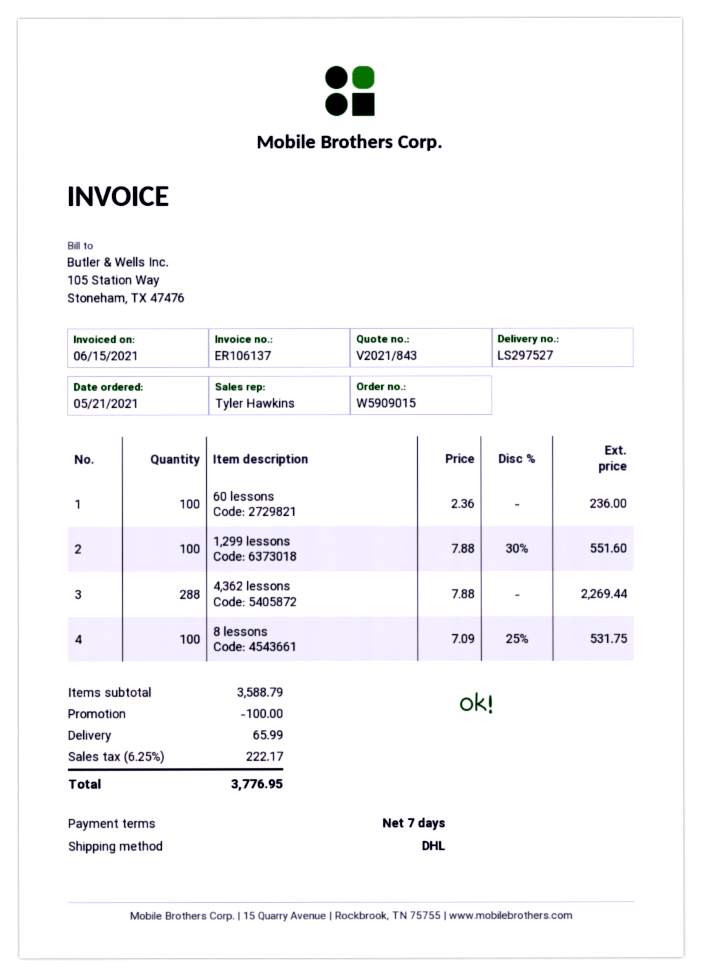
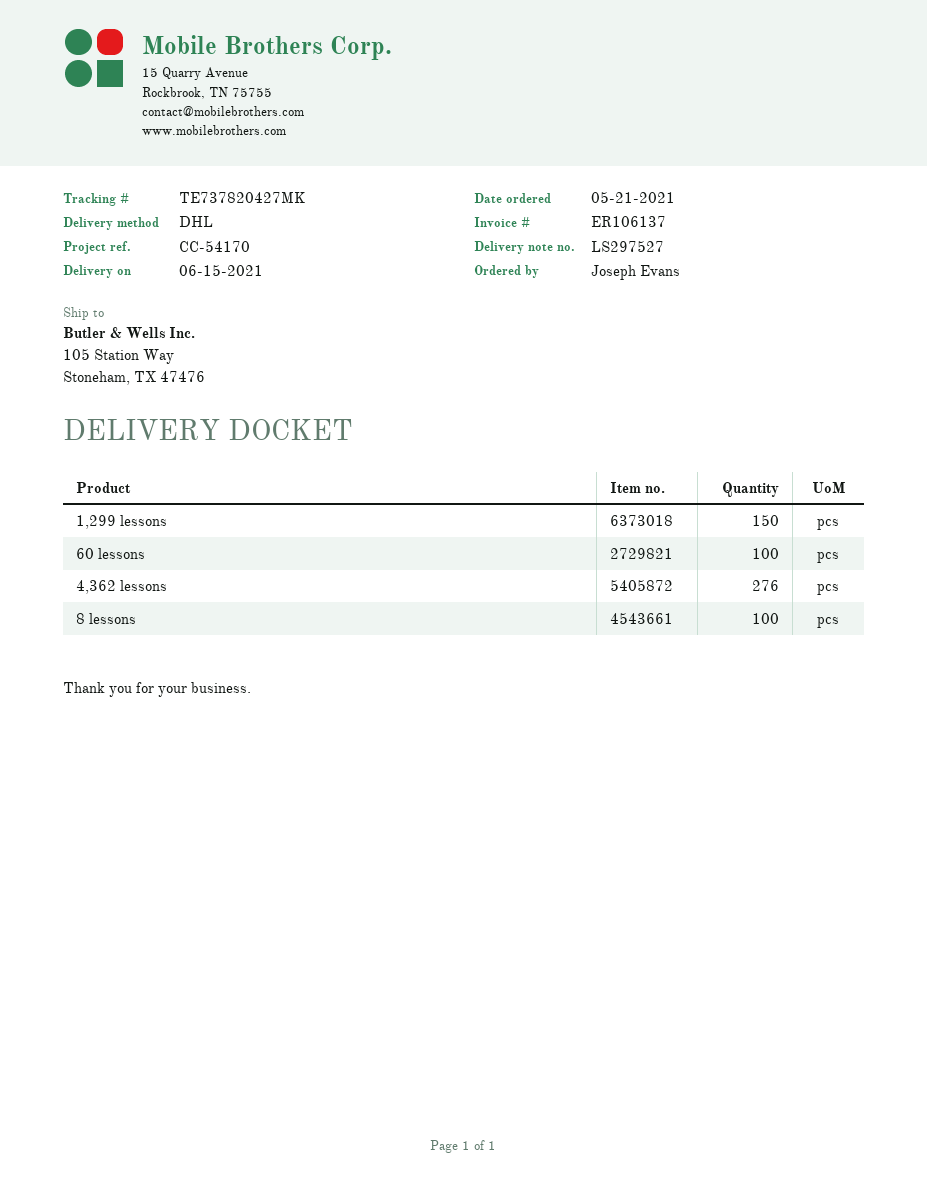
1,299 lessons: 100 -> 150
4,362 lessons: 288 -> 276

